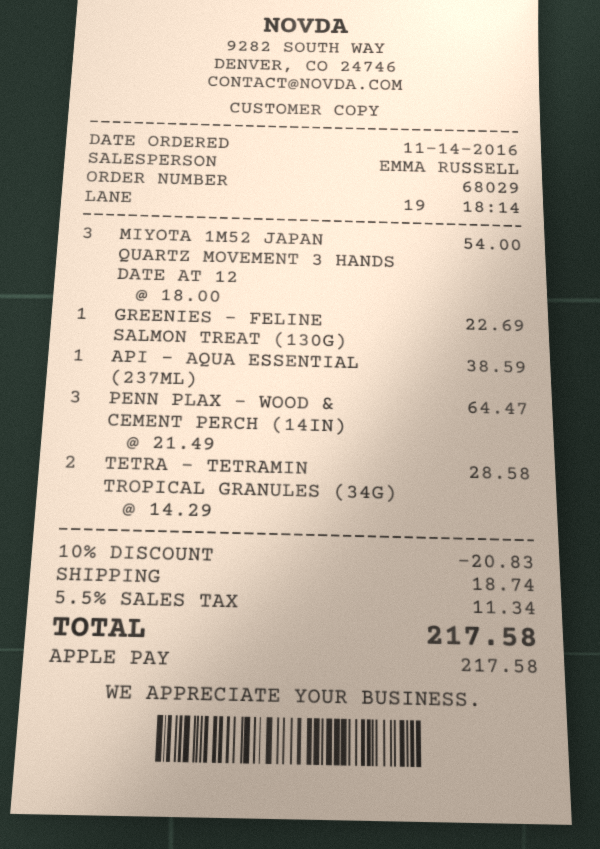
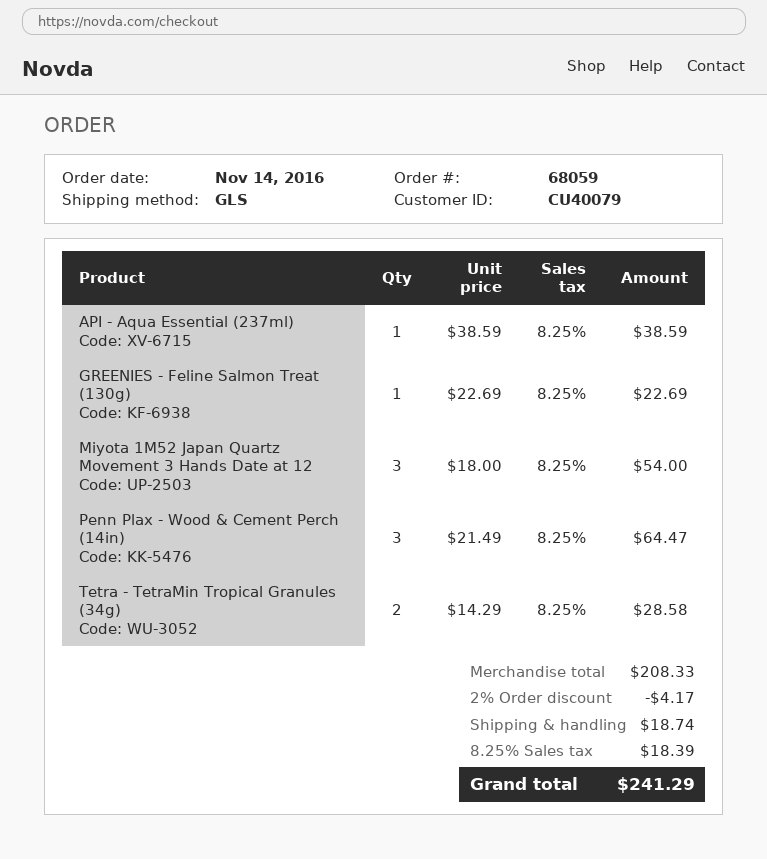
order number: 68029 -> 68059
discount: 10% = 20.83 -> 2% = 4.17
tax: 5.5% = 11.34 -> 8.25% = 18.39
total: 217.58 -> 241.29

